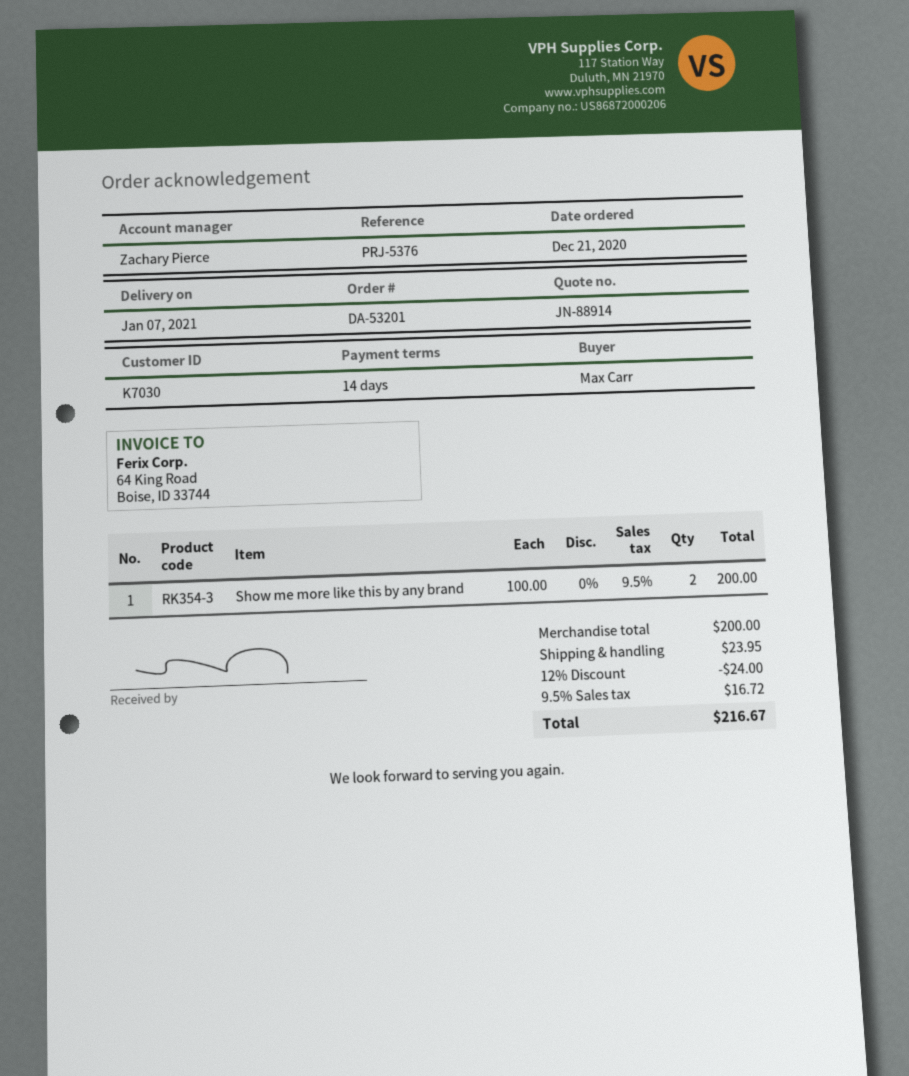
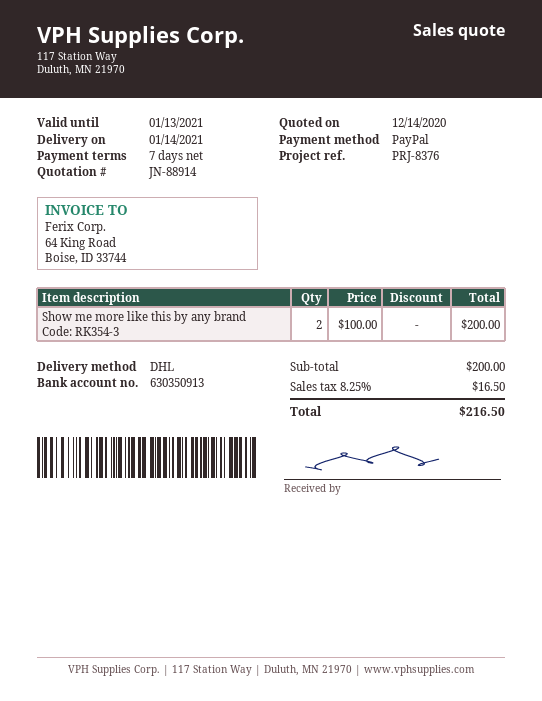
delivery date: 2021-01-07 -> 2021-01-14
payment terms: 14 days -> 7 days
reference: PRJ-5376 -> PRJ-8376
discount: 12% = 24.00 -> none
shipping: 23.95 -> none
tax: 9.5% = 16.72 -> 8.25% = 16.50
total: 216.67 -> 216.50

